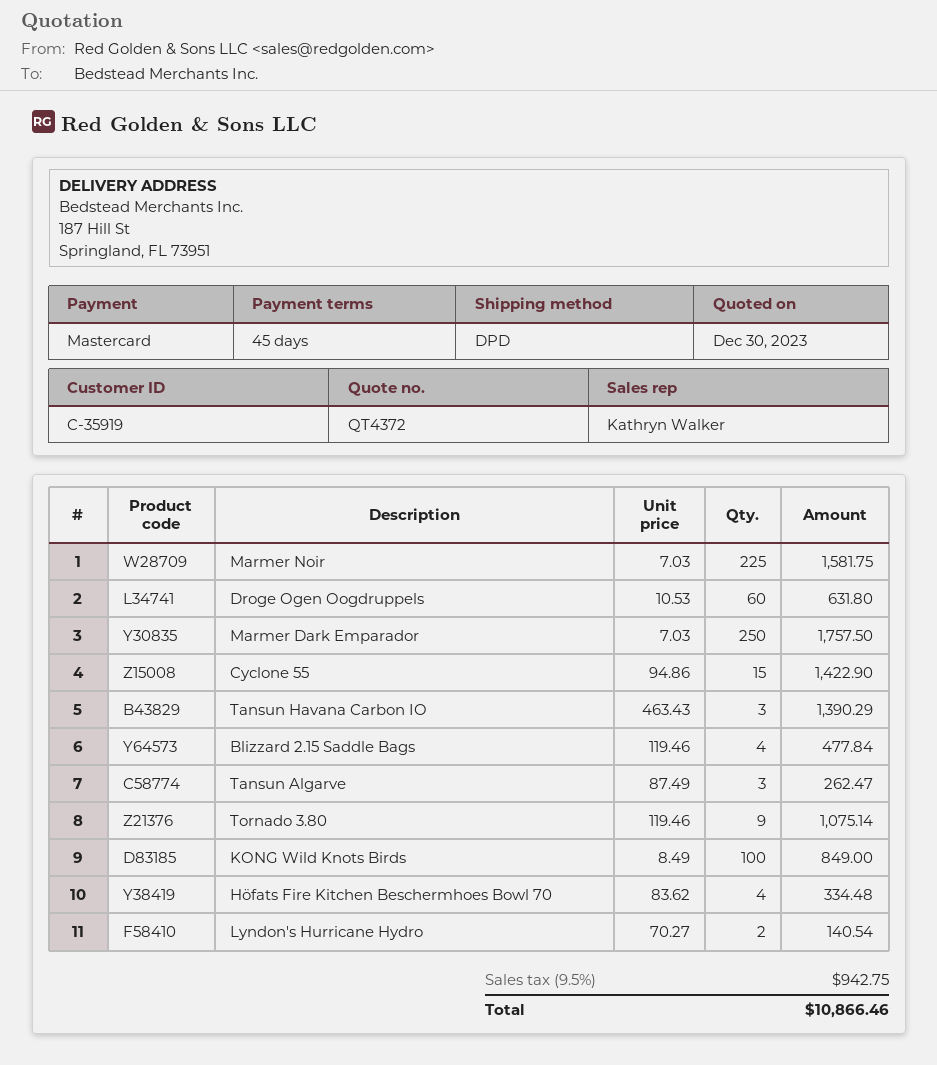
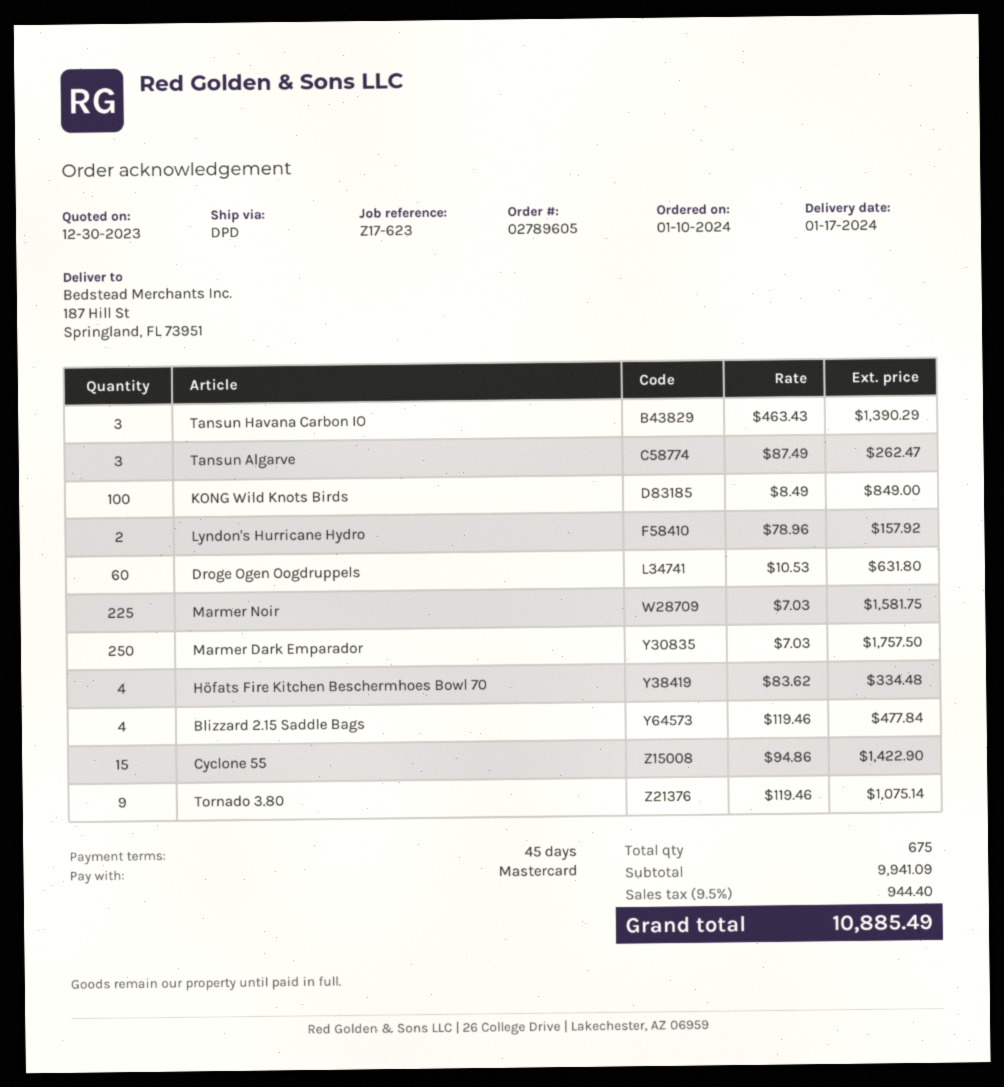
Lyndon's Hurricane Hydro: 2 x 70.27 = 140.54 -> 2 x 78.96 = 157.92
tax: 9.5% = 942.75 -> 9.5% = 944.40
total: 10866.46 -> 10885.49

